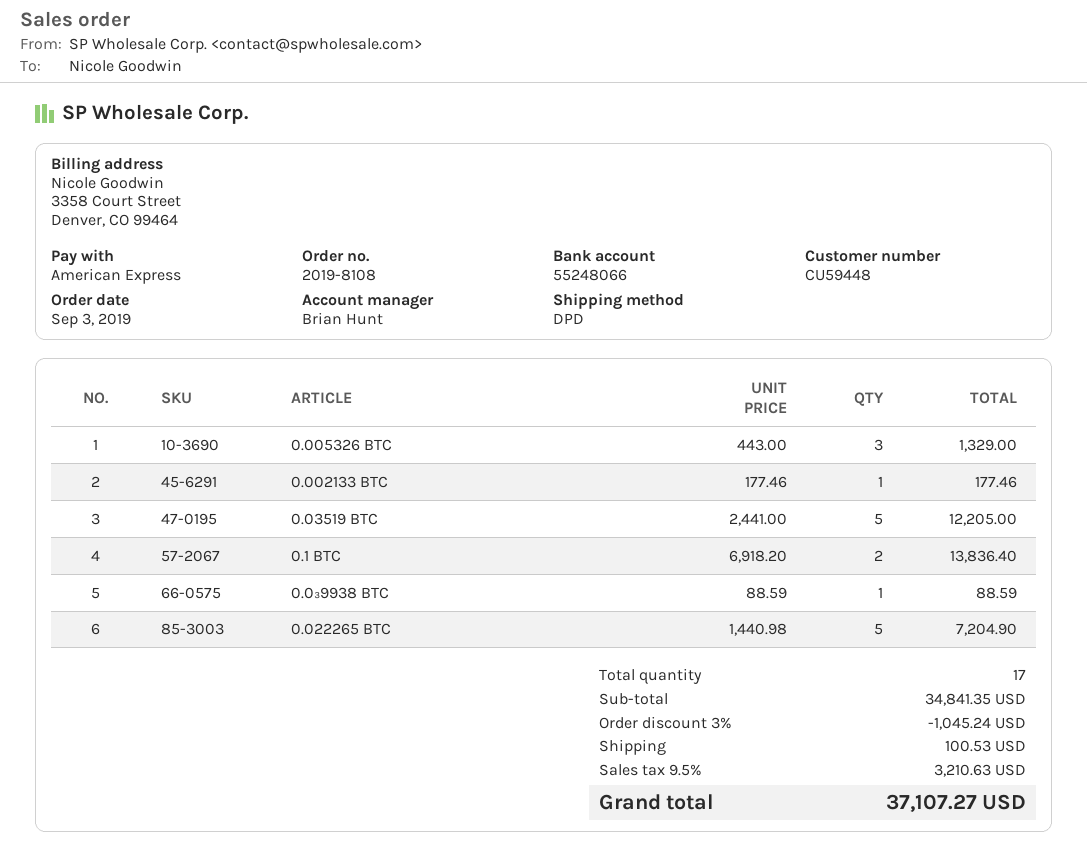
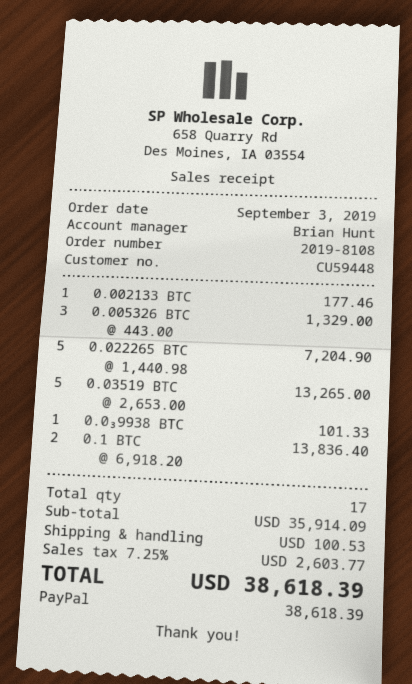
payment method: American Express -> PayPal
0.03519 BTC: 5 x 2441.00 = 12205.00 -> 5 x 2653.00 = 13265.00
0.0₃9938 BTC: 1 x 88.59 = 88.59 -> 1 x 101.33 = 101.33
subtotal: 34841.35 -> 35914.09
discount: 3% = 1045.24 -> none
tax: 9.5% = 3210.63 -> 7.25% = 2603.77
total: 37107.27 -> 38618.39

